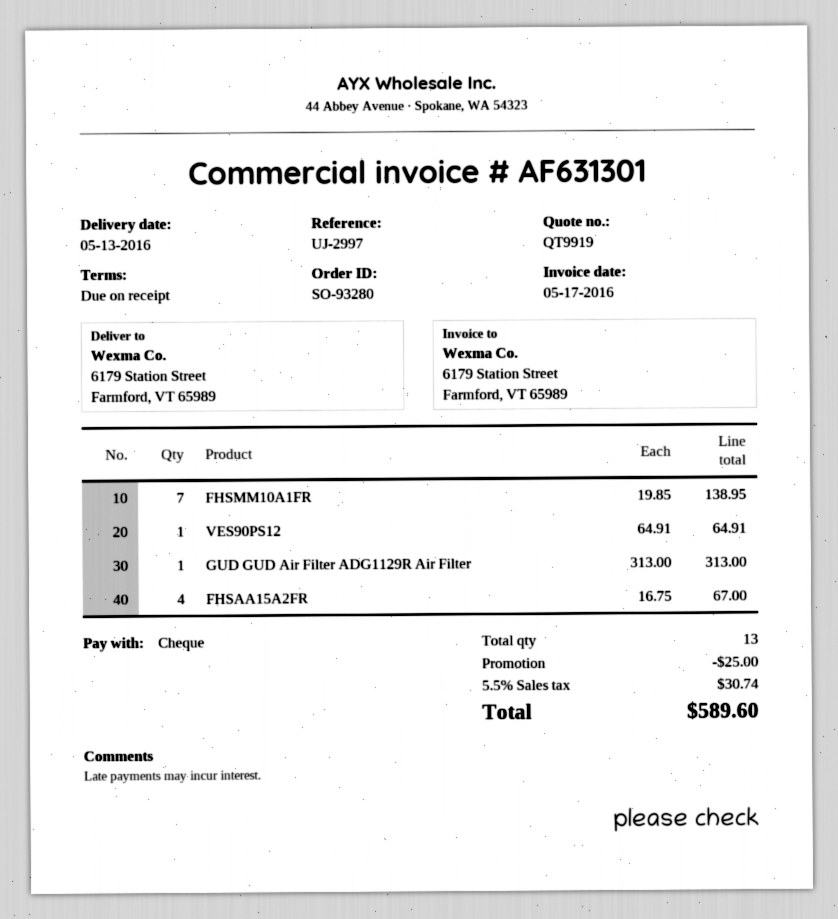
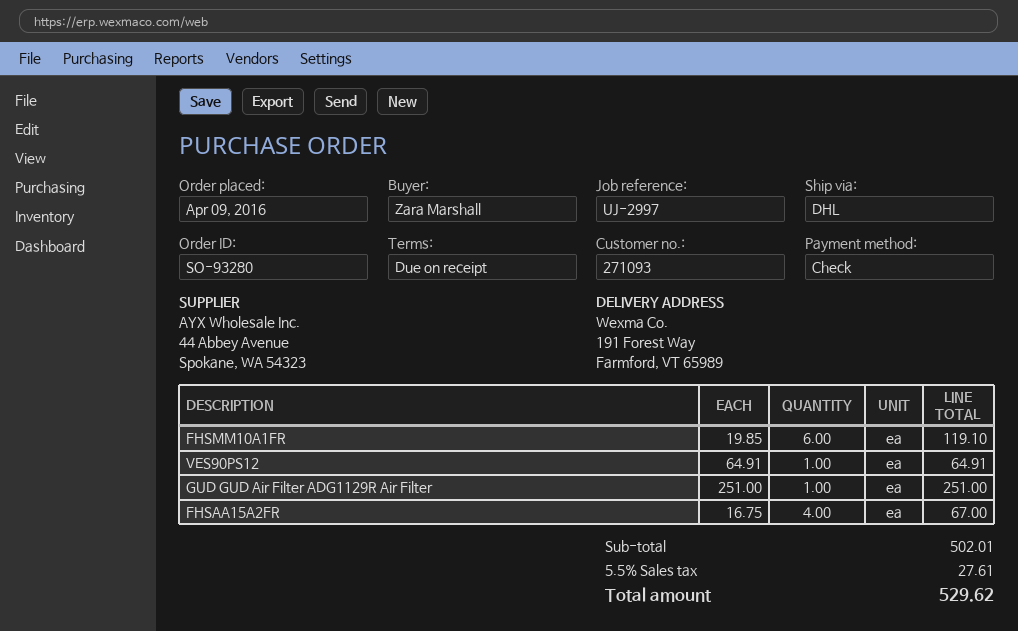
ship to: 6179 Station Street, Farmford, VT 65989 -> 191 Forest Way, Farmford, VT 65989
FHSMM10A1FR: 7 x 19.85 = 138.95 -> 6 x 19.85 = 119.10
GUD GUD Air Filter ADG1129R Air Filter: 1 x 313.00 = 313.00 -> 1 x 251.00 = 251.00
discount: 25.00 -> none
tax: 5.5% = 30.74 -> 5.5% = 27.61
total: 589.60 -> 529.62

